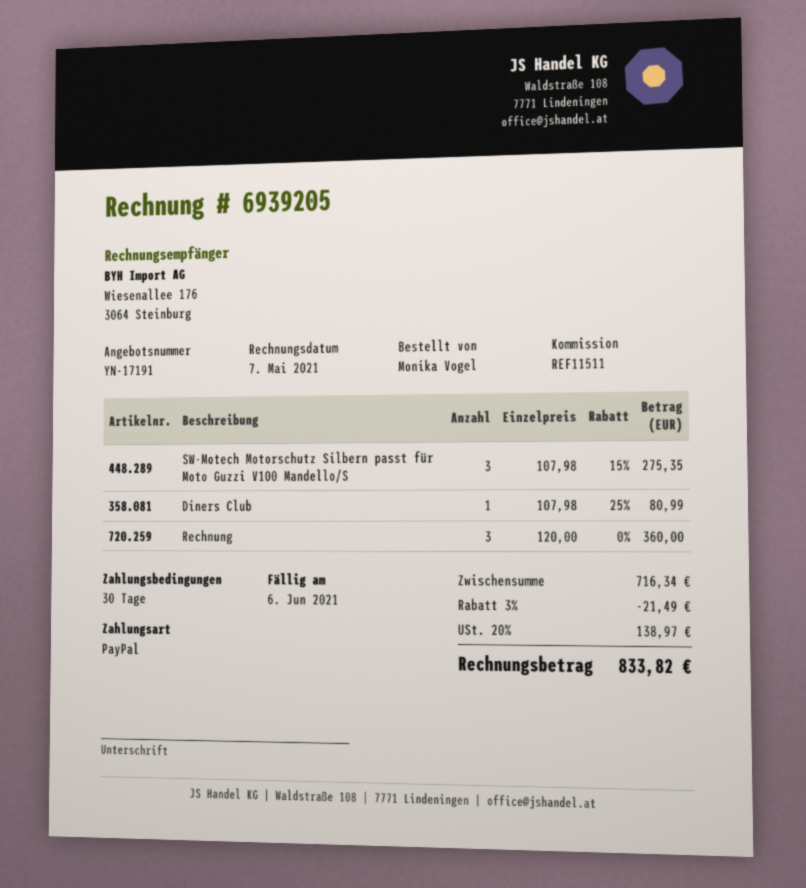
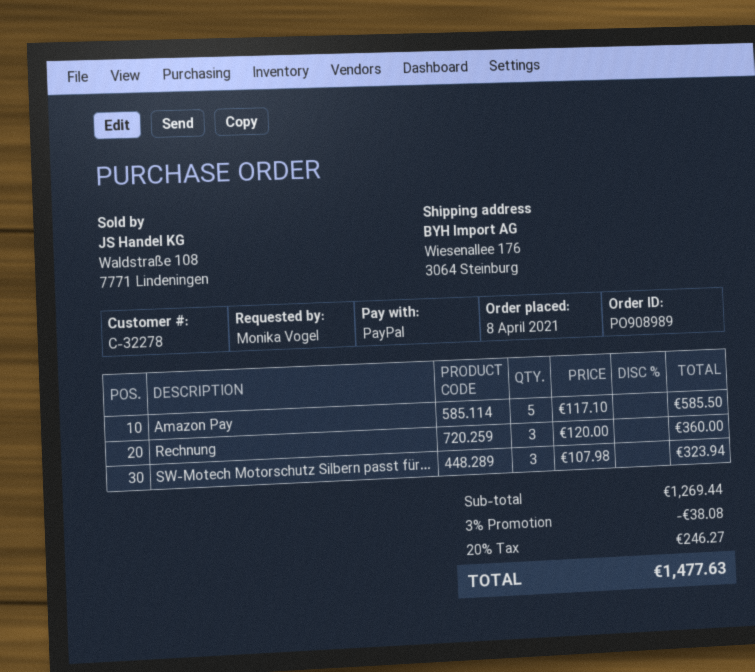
SW-Motech Motorschutz Silbern passt für Moto Guzzi V100 Mandello/S: 3 x 107.98 - 15% = 275.35 -> 3 x 107.98 = 323.94
Diners Club: 1 x 107.98 - 25% = 80.99 -> none
Amazon Pay: none -> 5 x 117.10 = 585.50
subtotal: 716.34 -> 1269.44
discount: 3% = 21.49 -> 3% = 38.08
tax: 20% = 138.97 -> 20% = 246.27
total: 833.82 -> 1477.63

